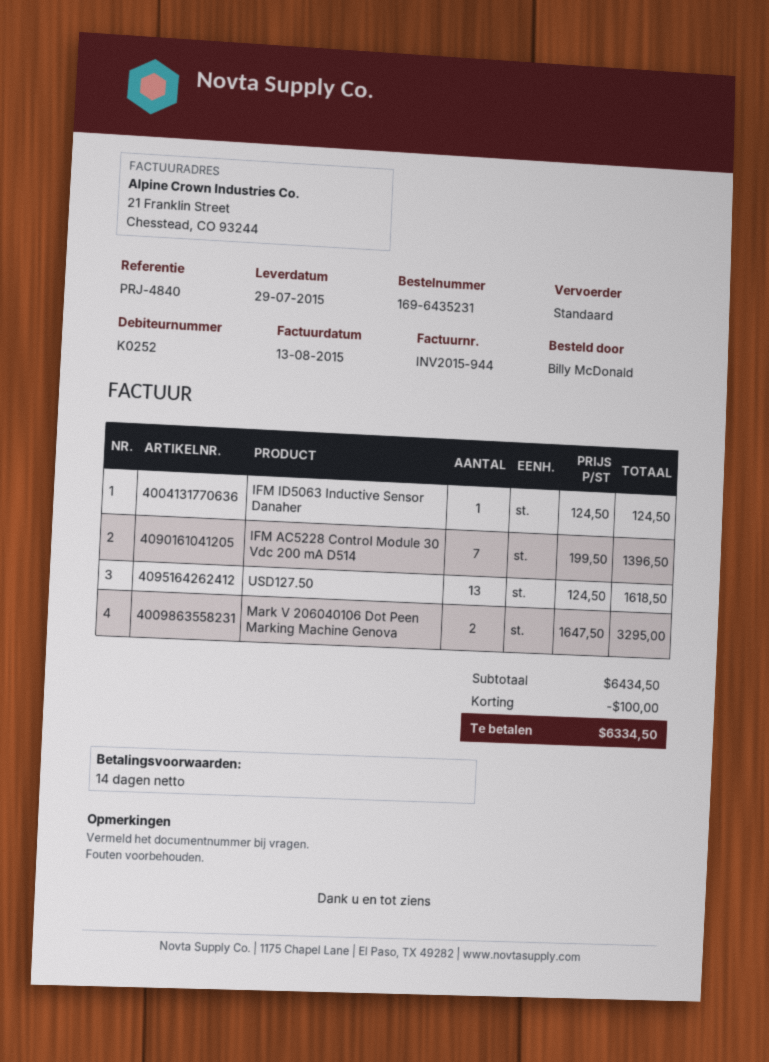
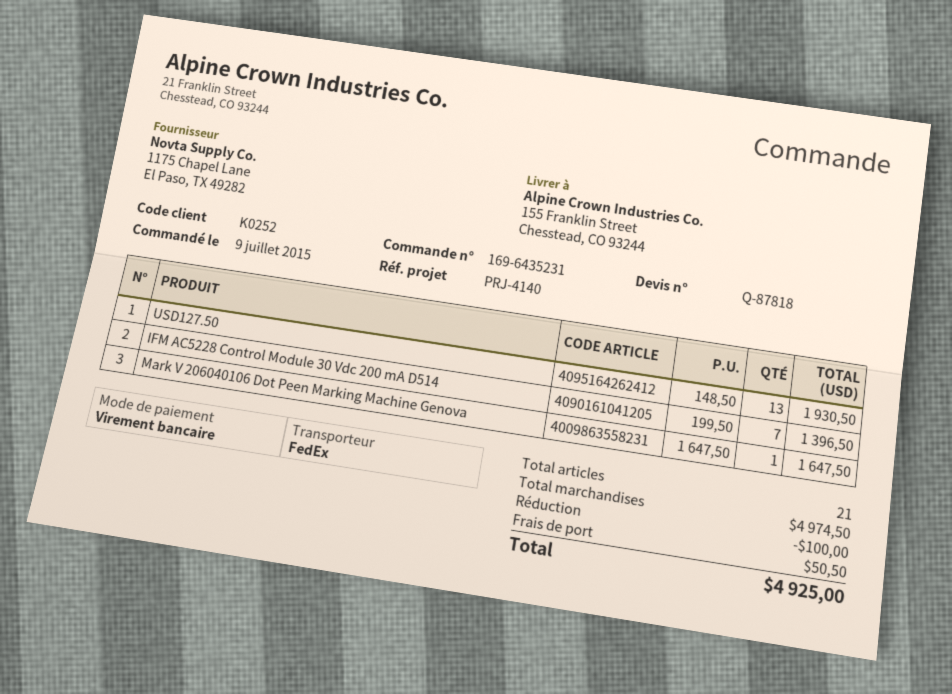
reference: PRJ-4840 -> PRJ-4140
shipping method: standard -> FedEx
IFM ID5063 Inductive Sensor Danaher: 1 x 124.50 = 124.50 -> none
USD127.50: 13 x 124.50 = 1618.50 -> 13 x 148.50 = 1930.50
Mark V 206040106 Dot Peen Marking Machine Genova: 2 x 1647.50 = 3295.00 -> 1 x 1647.50 = 1647.50
subtotal: 6434.50 -> 4974.50
shipping: none -> 50.50
total: 6334.50 -> 4925.00

